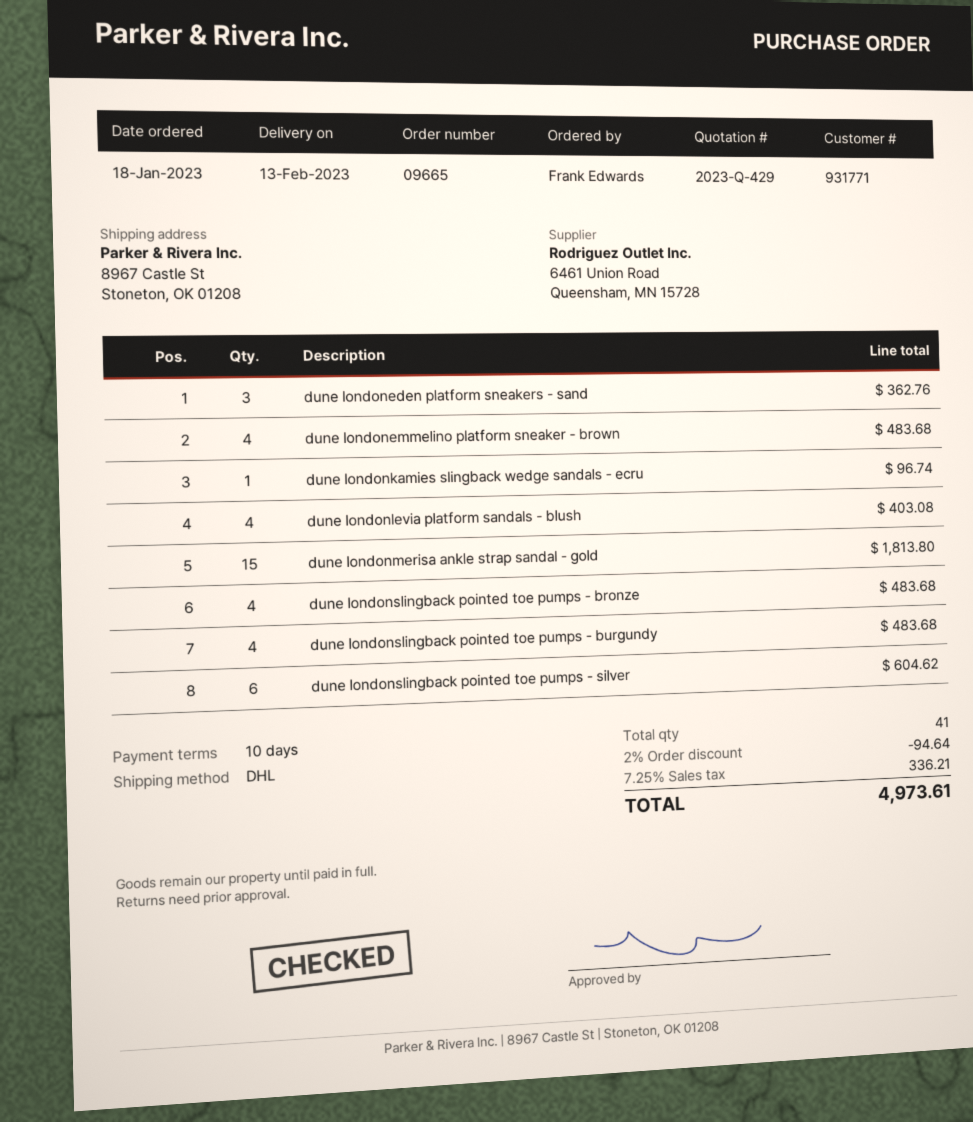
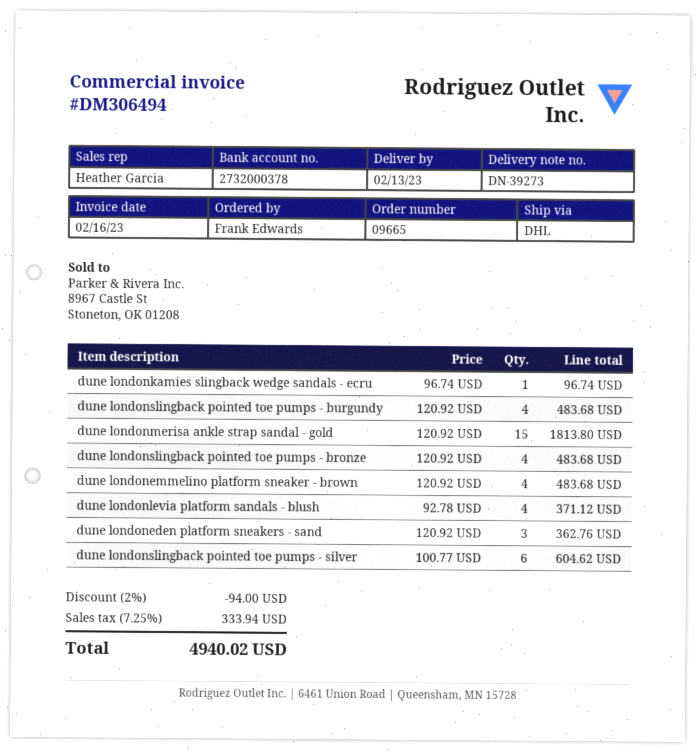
dune londonlevia platform sandals - blush: 4 for 403.08 -> 4 for 371.12
discount: 2% = 94.64 -> 2% = 94.00
tax: 7.25% = 336.21 -> 7.25% = 333.94
total: 4973.61 -> 4940.02

